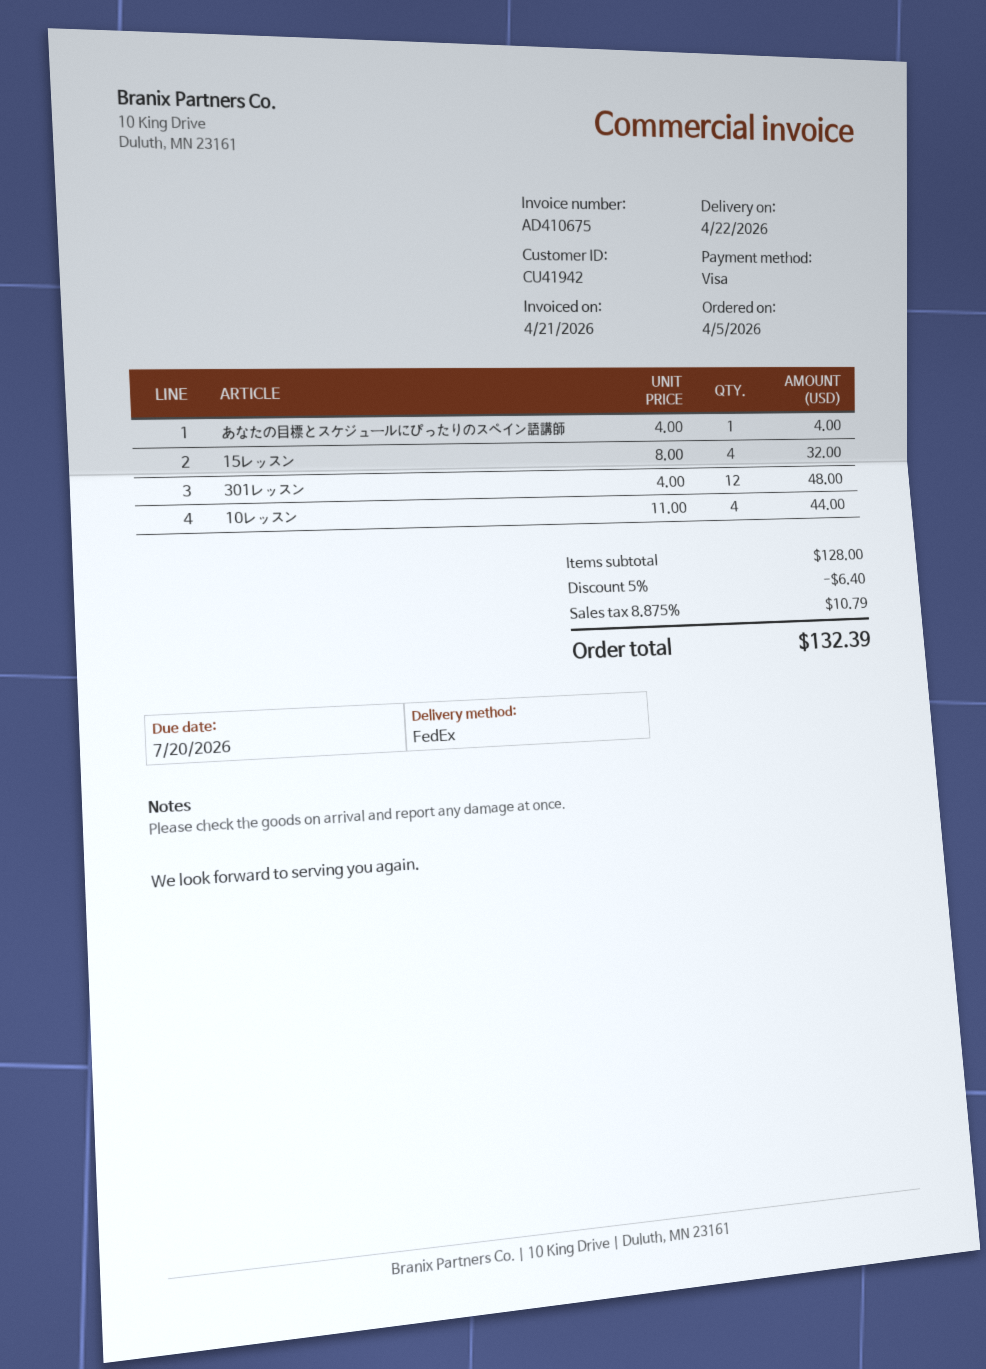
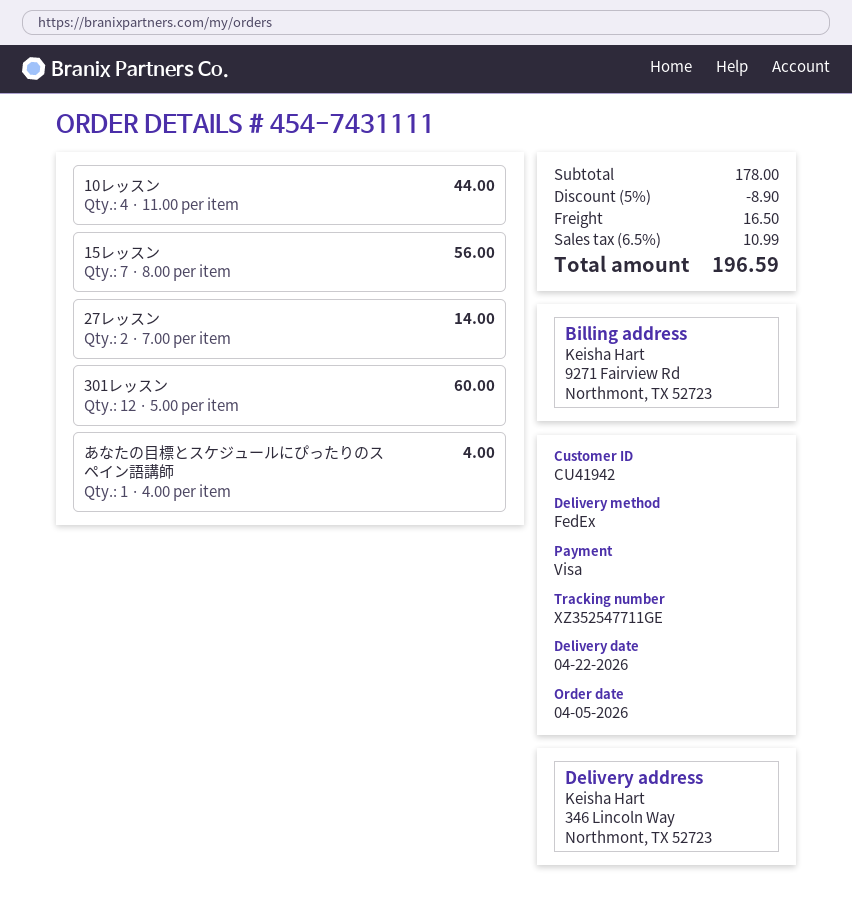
15レッスン: 4 x 8.00 = 32.00 -> 7 x 8.00 = 56.00
301レッスン: 12 x 4.00 = 48.00 -> 12 x 5.00 = 60.00
27レッスン: none -> 2 x 7.00 = 14.00
subtotal: 128.00 -> 178.00
discount: 5% = 6.40 -> 5% = 8.90
shipping: none -> 16.50
tax: 8.875% = 10.79 -> 6.5% = 10.99
total: 132.39 -> 196.59

